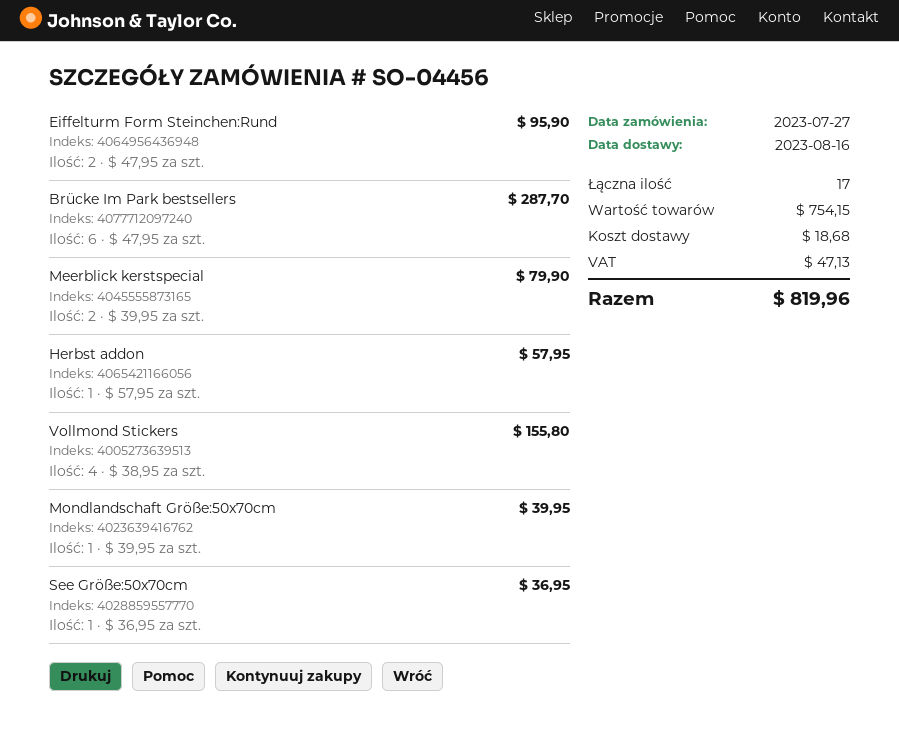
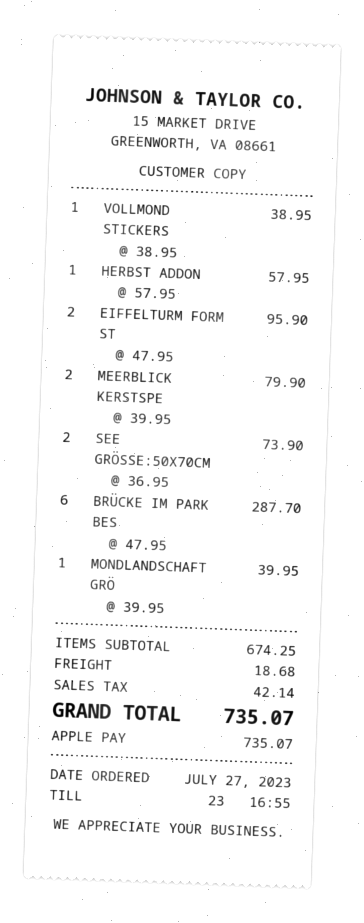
Vollmond Stickers: 4 x 38.95 = 155.80 -> 1 x 38.95 = 38.95
See Größe:50x70cm: 1 x 36.95 = 36.95 -> 2 x 36.95 = 73.90
subtotal: 754.15 -> 674.25
tax: 47.13 -> 42.14
total: 819.96 -> 735.07

